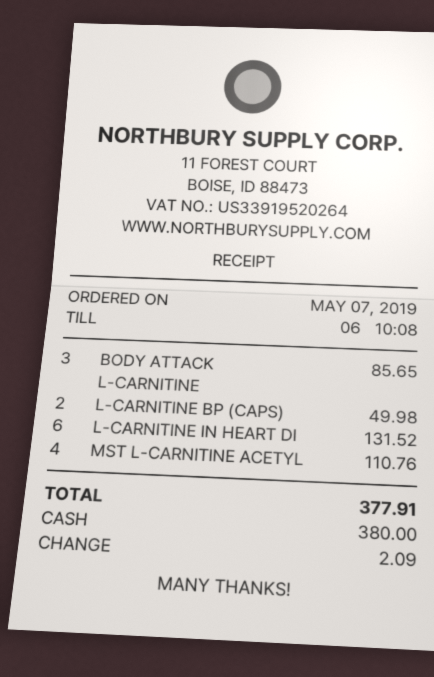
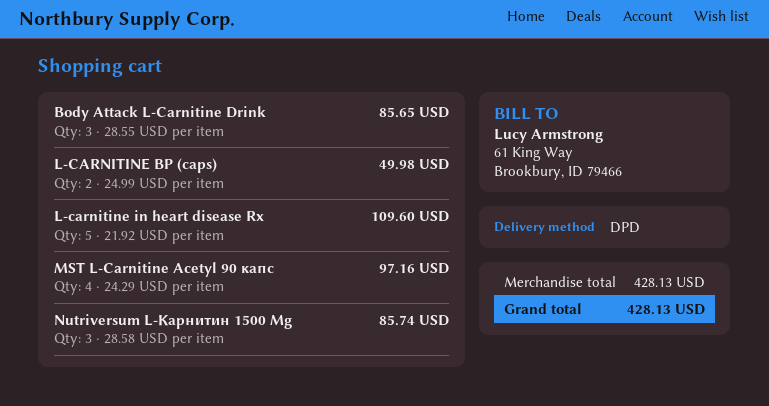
L-CARNITINE IN HEART DI: 6 for 131.52 -> 5 for 109.60
MST L-CARNITINE ACETYL: 4 for 110.76 -> 4 for 97.16
Nutriversum L-Карнитин 1500 Mg: none -> 3 for 85.74
total: 377.91 -> 428.13

